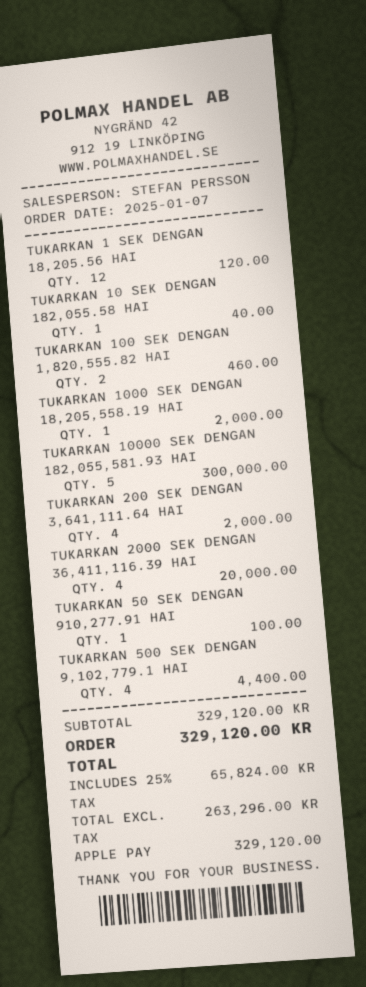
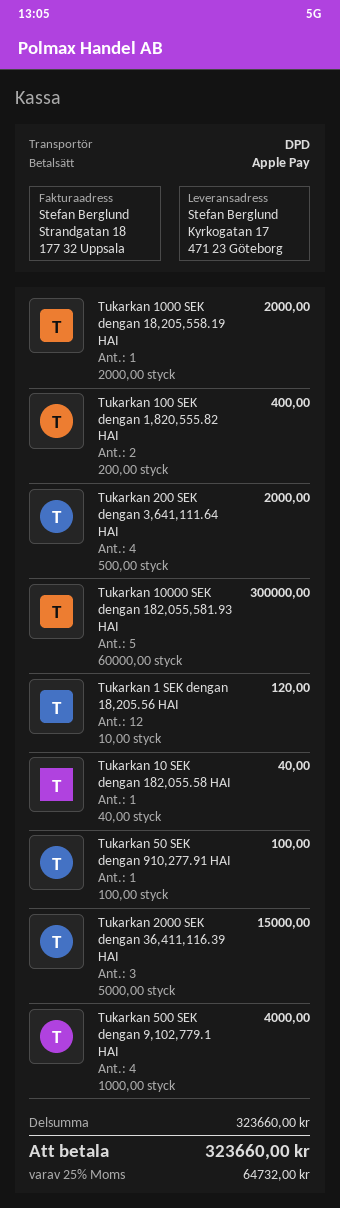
TUKARKAN 100 SEK DENGAN 1,820,555.82 HAI: 2 for 460.00 -> 2 for 400.00
TUKARKAN 2000 SEK DENGAN 36,411,116.39 HAI: 4 for 20000.00 -> 3 for 15000.00
TUKARKAN 500 SEK DENGAN 9,102,779.1 HAI: 4 for 4400.00 -> 4 for 4000.00
subtotal: 329120.00 -> 323660.00
tax: 25% = 65824.00 -> 25% = 64732.00
total: 329120.00 -> 323660.00

